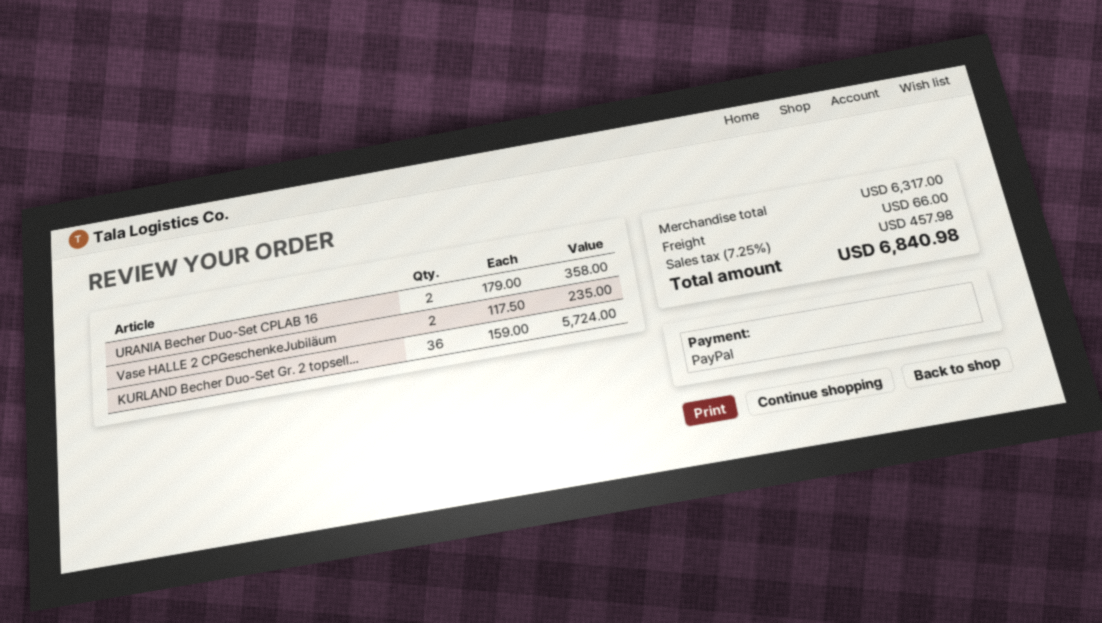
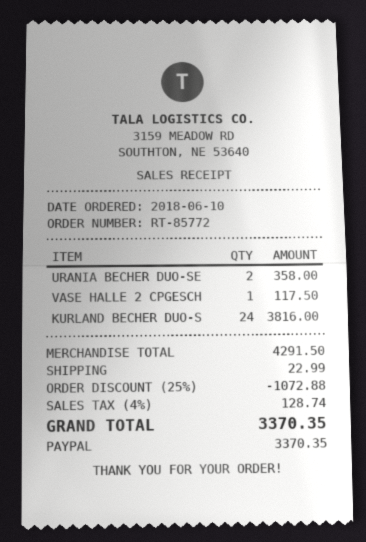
Vase HALLE 2 CPGeschenkeJubiläum: 2 for 235.00 -> 1 for 117.50
KURLAND Becher Duo-Set Gr. 2 topsell...: 36 for 5724.00 -> 24 for 3816.00
subtotal: 6317.00 -> 4291.50
discount: none -> 25% = 1072.88
shipping: 66.00 -> 22.99
tax: 7.25% = 457.98 -> 4% = 128.74
total: 6840.98 -> 3370.35

